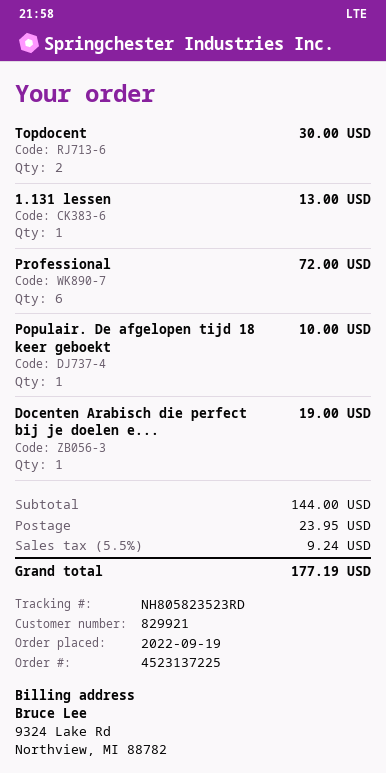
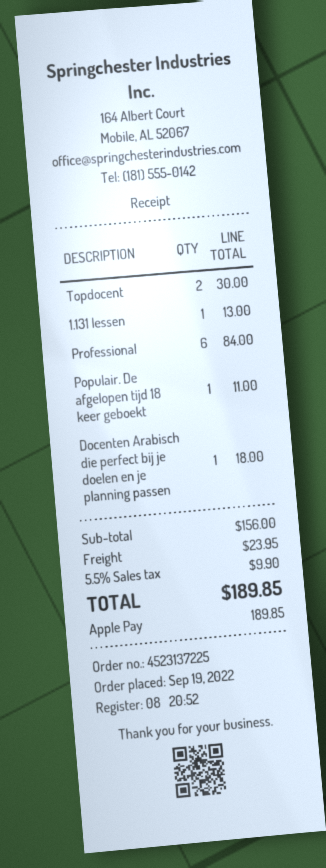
Professional: 6 for 72.00 -> 6 for 84.00
Populair. De afgelopen tijd 18 keer geboekt: 1 for 10.00 -> 1 for 11.00
Docenten Arabisch die perfect bij je doelen e...: 1 for 19.00 -> 1 for 18.00
subtotal: 144.00 -> 156.00
tax: 5.5% = 9.24 -> 5.5% = 9.90
total: 177.19 -> 189.85

